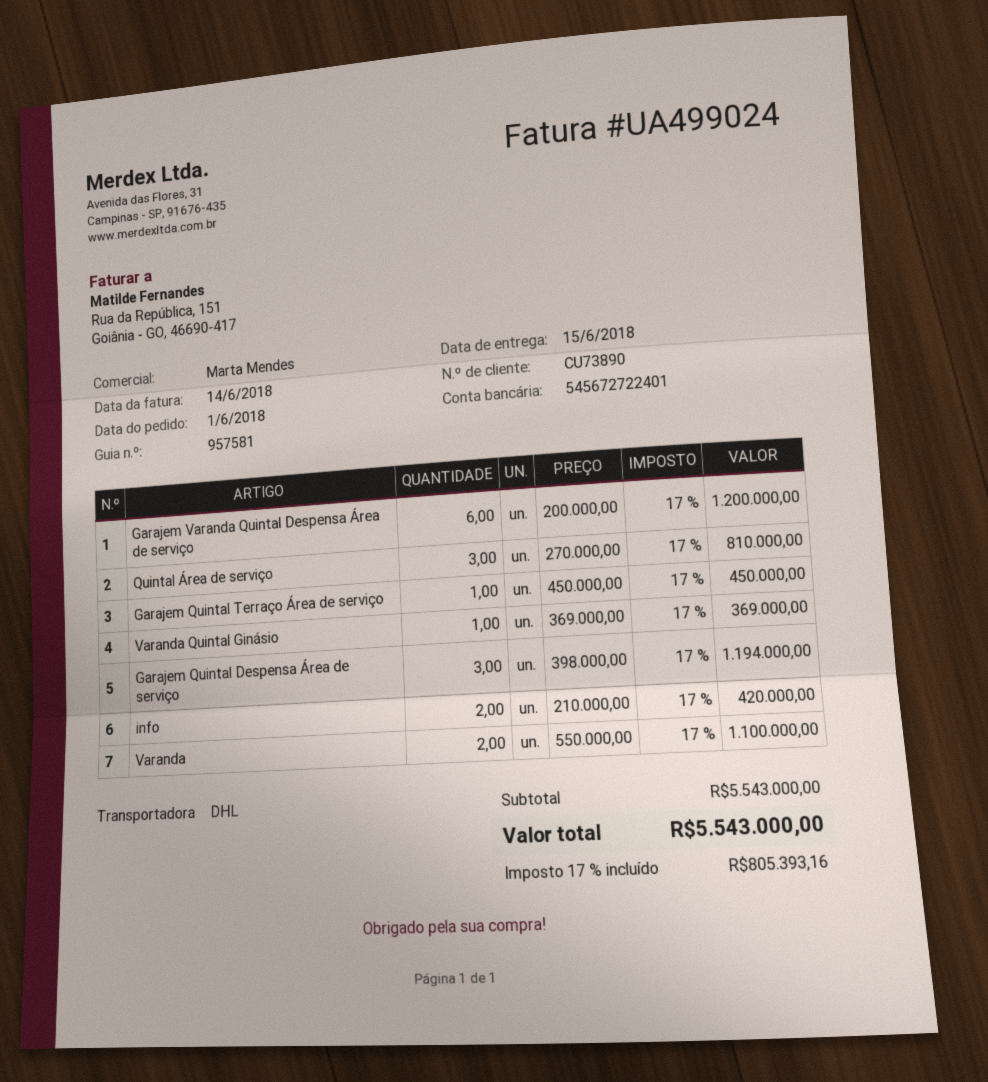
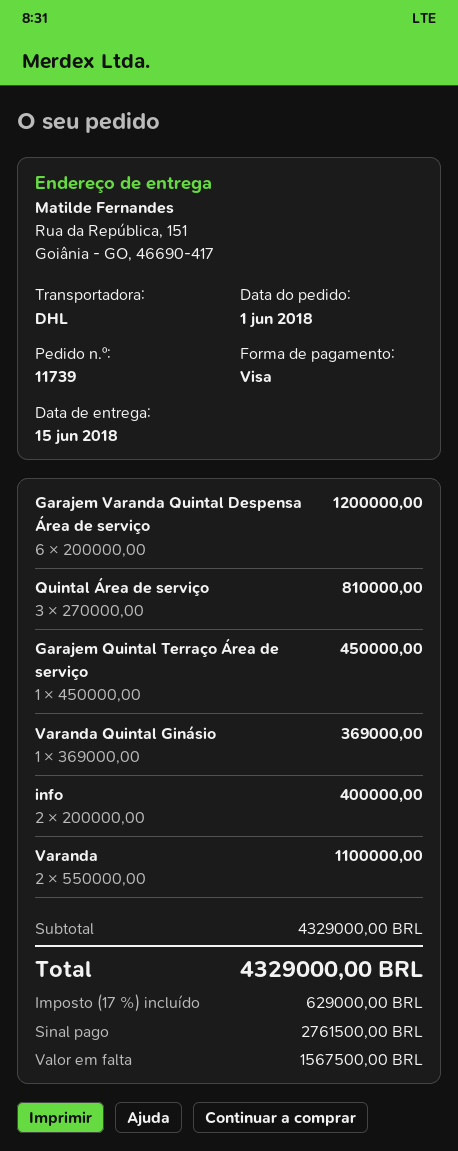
Garajem Quintal Despensa Área de serviço: 3 x 398000.00 = 1194000.00 -> none
info: 2 x 210000.00 = 420000.00 -> 2 x 200000.00 = 400000.00
subtotal: 5543000.00 -> 4329000.00
tax: 17% = 805393.16 -> 17% = 629000.00
total: 5543000.00 -> 4329000.00

